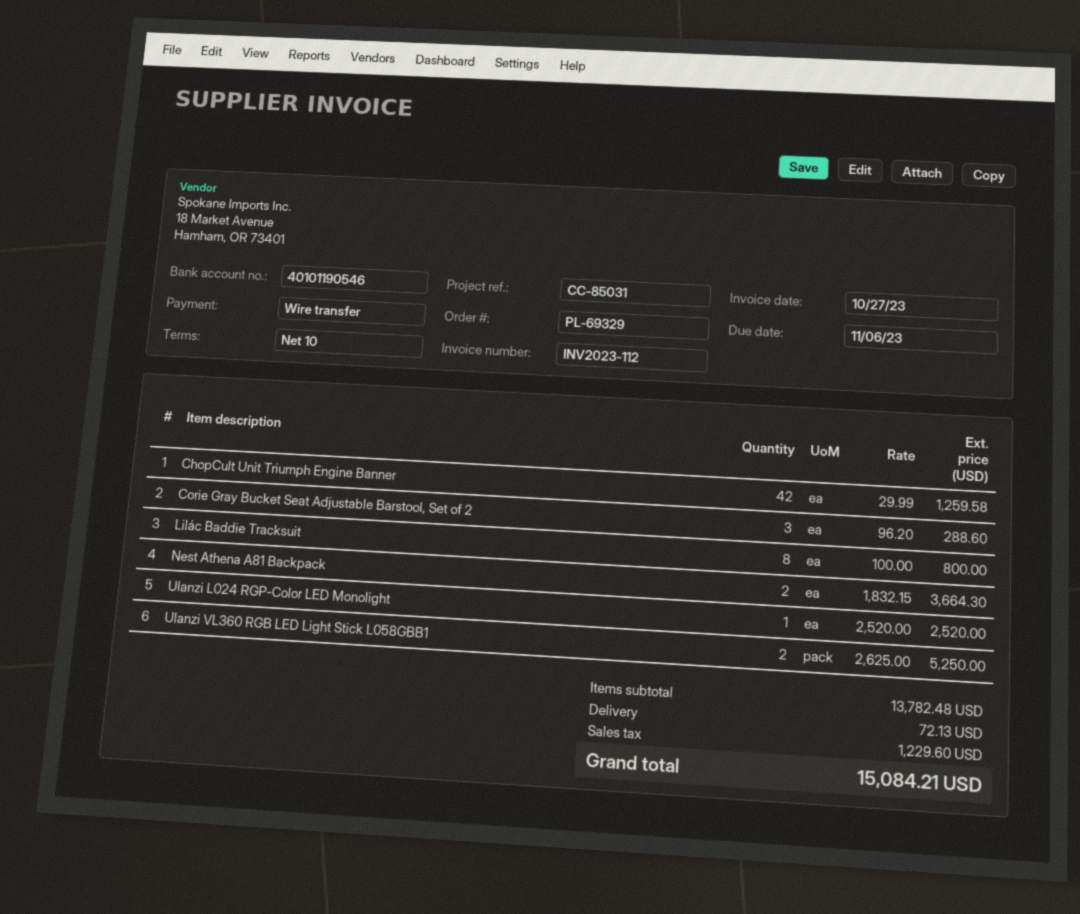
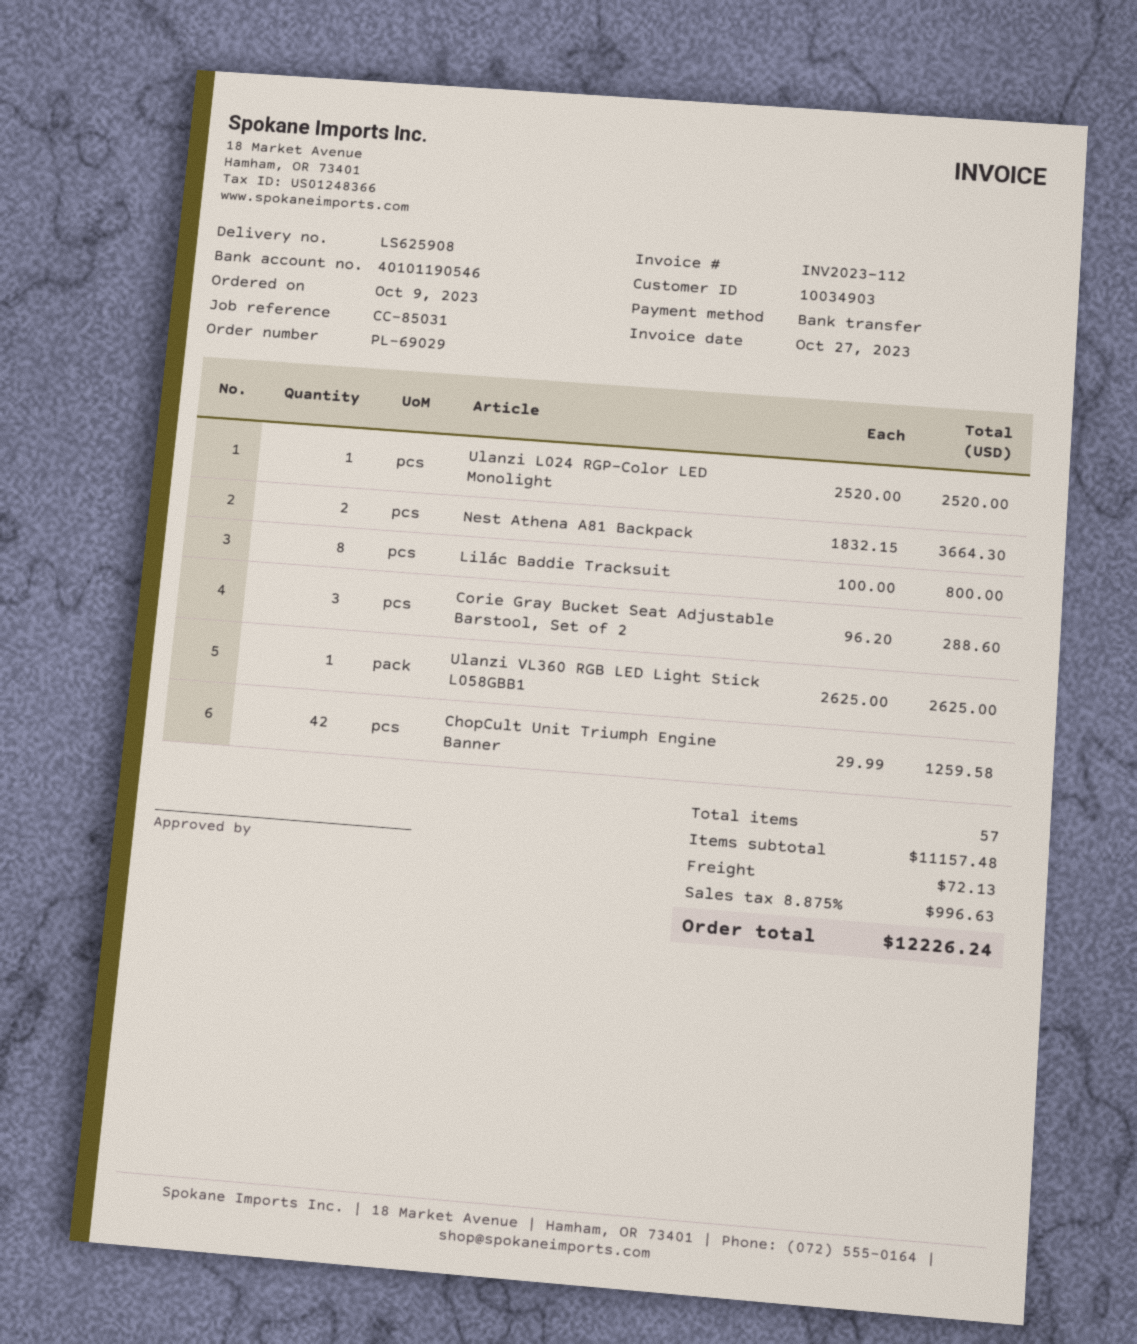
order number: PL-69329 -> PL-69029
Ulanzi VL360 RGB LED Light Stick L058GBB1: 2 x 2625.00 = 5250.00 -> 1 x 2625.00 = 2625.00
subtotal: 13782.48 -> 11157.48
tax: 1229.60 -> 996.63
total: 15084.21 -> 12226.24

